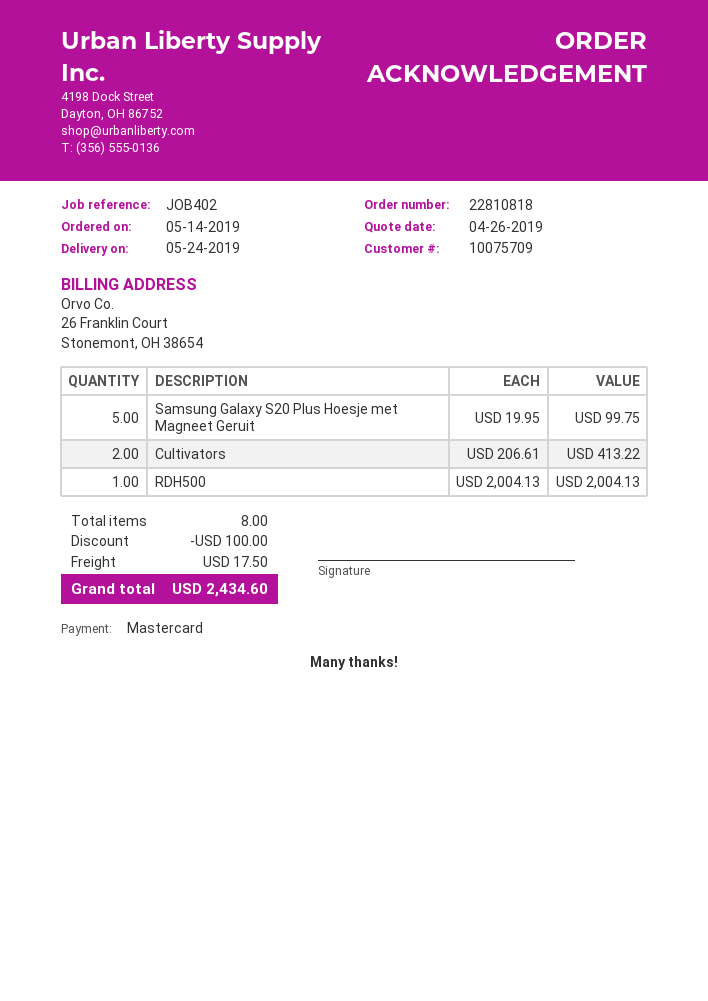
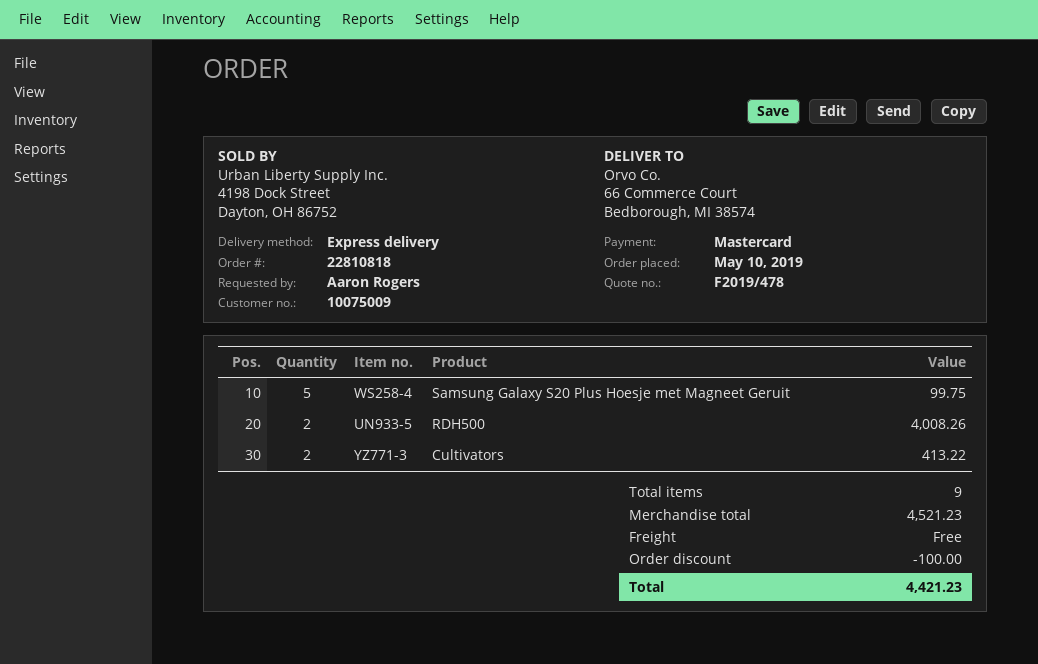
order date: 2019-05-14 -> 2019-05-10
customer number: 10075709 -> 10075009
RDH500: 1 for 2004.13 -> 2 for 4008.26
total quantity: 8 -> 9
shipping: 17.50 -> 0.00
total: 2434.60 -> 4421.23

